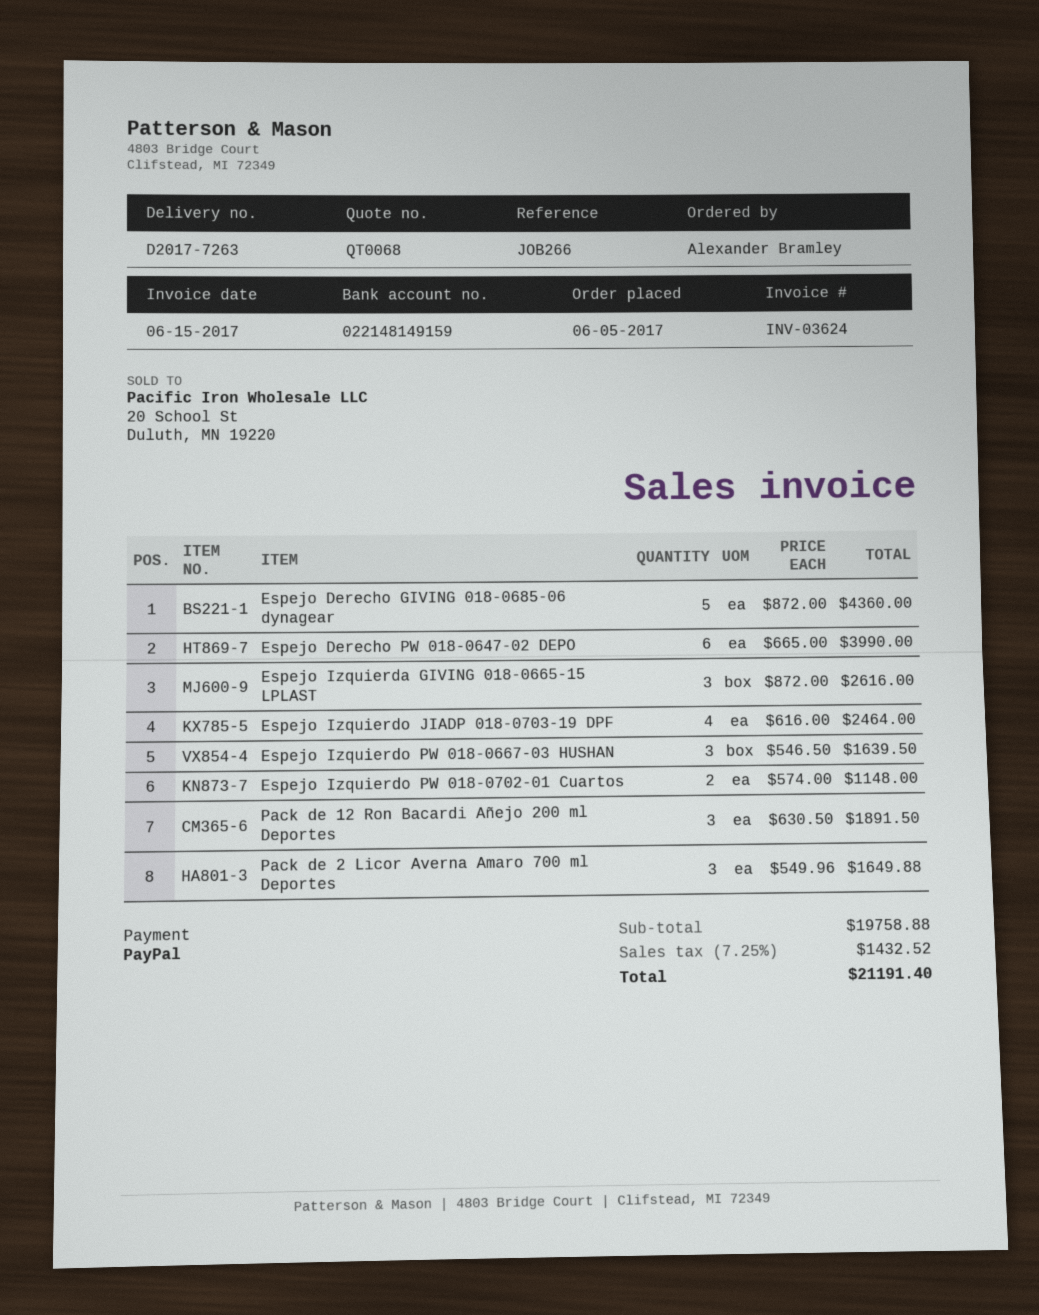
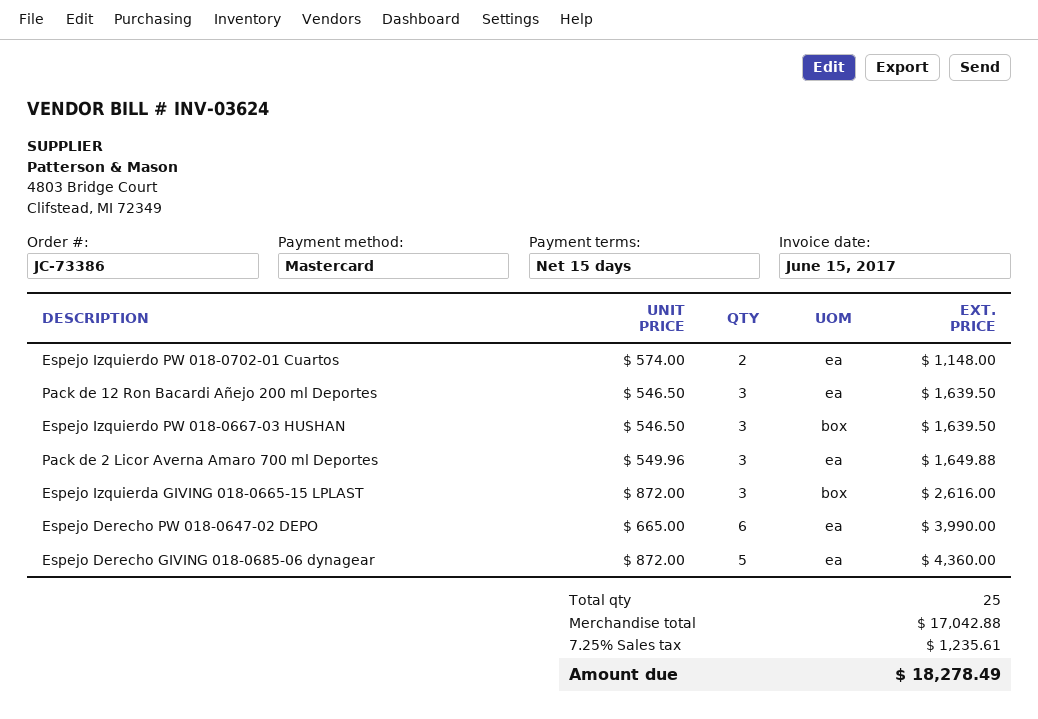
payment method: PayPal -> Mastercard
Espejo Izquierdo JIADP 018-0703-19 DPF: 4 x 616.00 = 2464.00 -> none
Pack de 12 Ron Bacardi Añejo 200 ml Deportes: 3 x 630.50 = 1891.50 -> 3 x 546.50 = 1639.50
subtotal: 19758.88 -> 17042.88
tax: 7.25% = 1432.52 -> 7.25% = 1235.61
total: 21191.40 -> 18278.49

